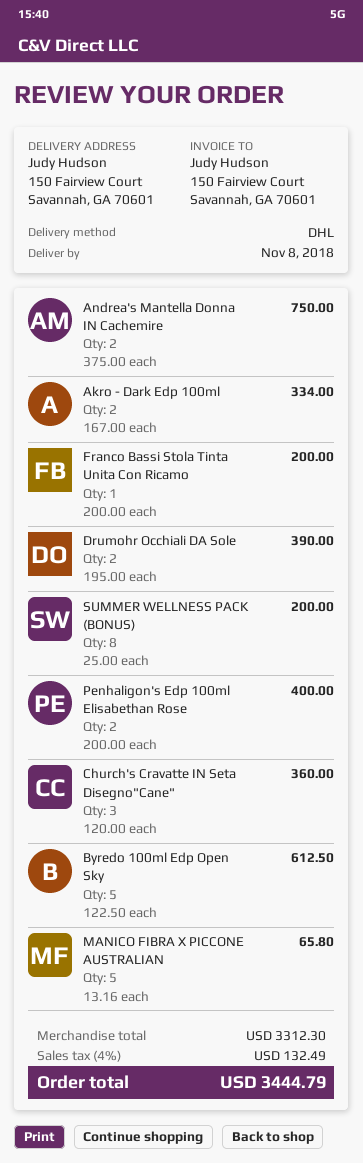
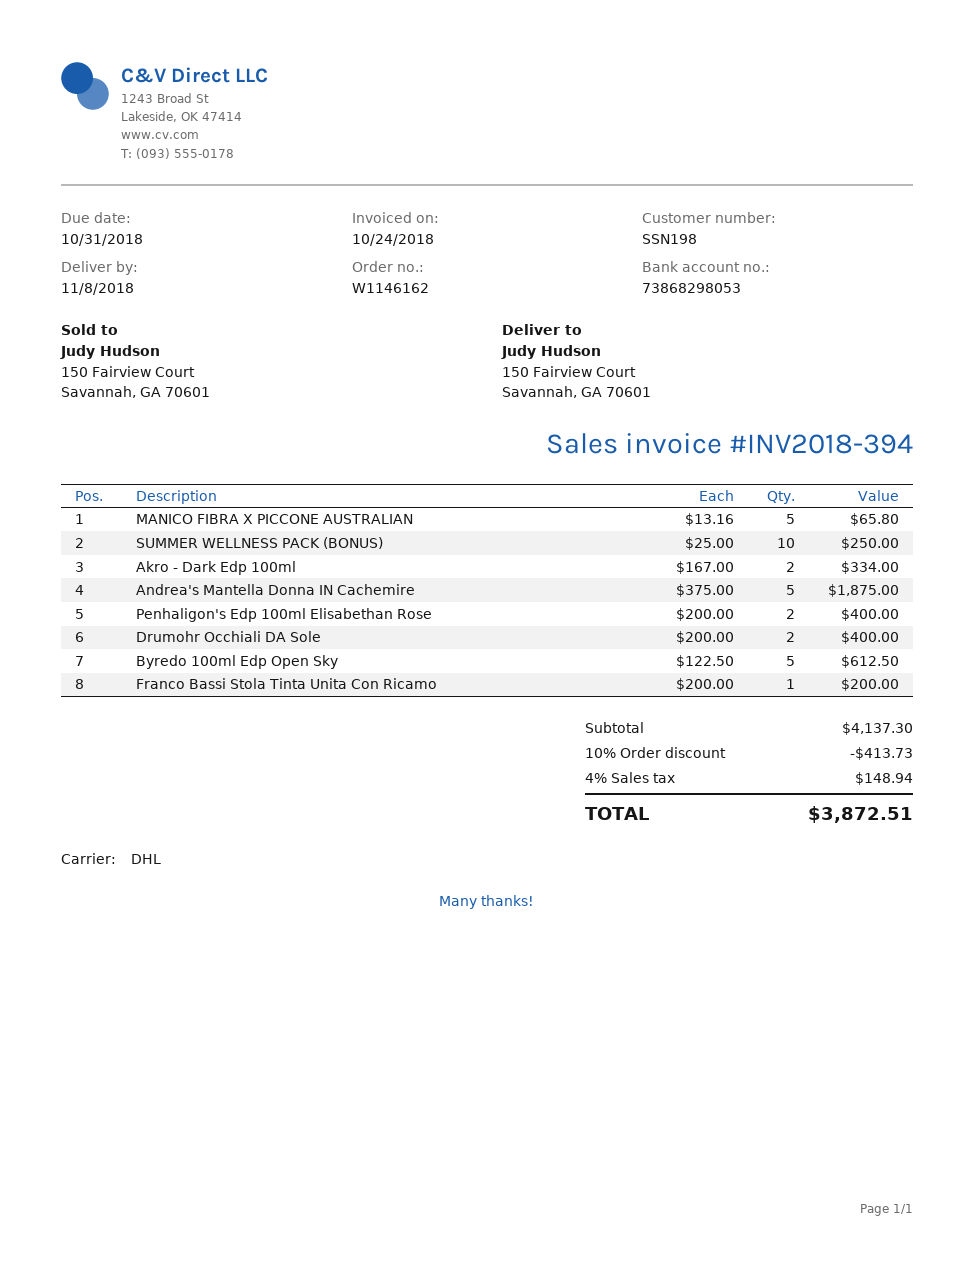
Andrea's Mantella Donna IN Cachemire: 2 x 375.00 = 750.00 -> 5 x 375.00 = 1875.00
Drumohr Occhiali DA Sole: 2 x 195.00 = 390.00 -> 2 x 200.00 = 400.00
SUMMER WELLNESS PACK (BONUS): 8 x 25.00 = 200.00 -> 10 x 25.00 = 250.00
Church's Cravatte IN Seta Disegno"Cane": 3 x 120.00 = 360.00 -> none
subtotal: 3312.30 -> 4137.30
discount: none -> 10% = 413.73
tax: 4% = 132.49 -> 4% = 148.94
total: 3444.79 -> 3872.51

